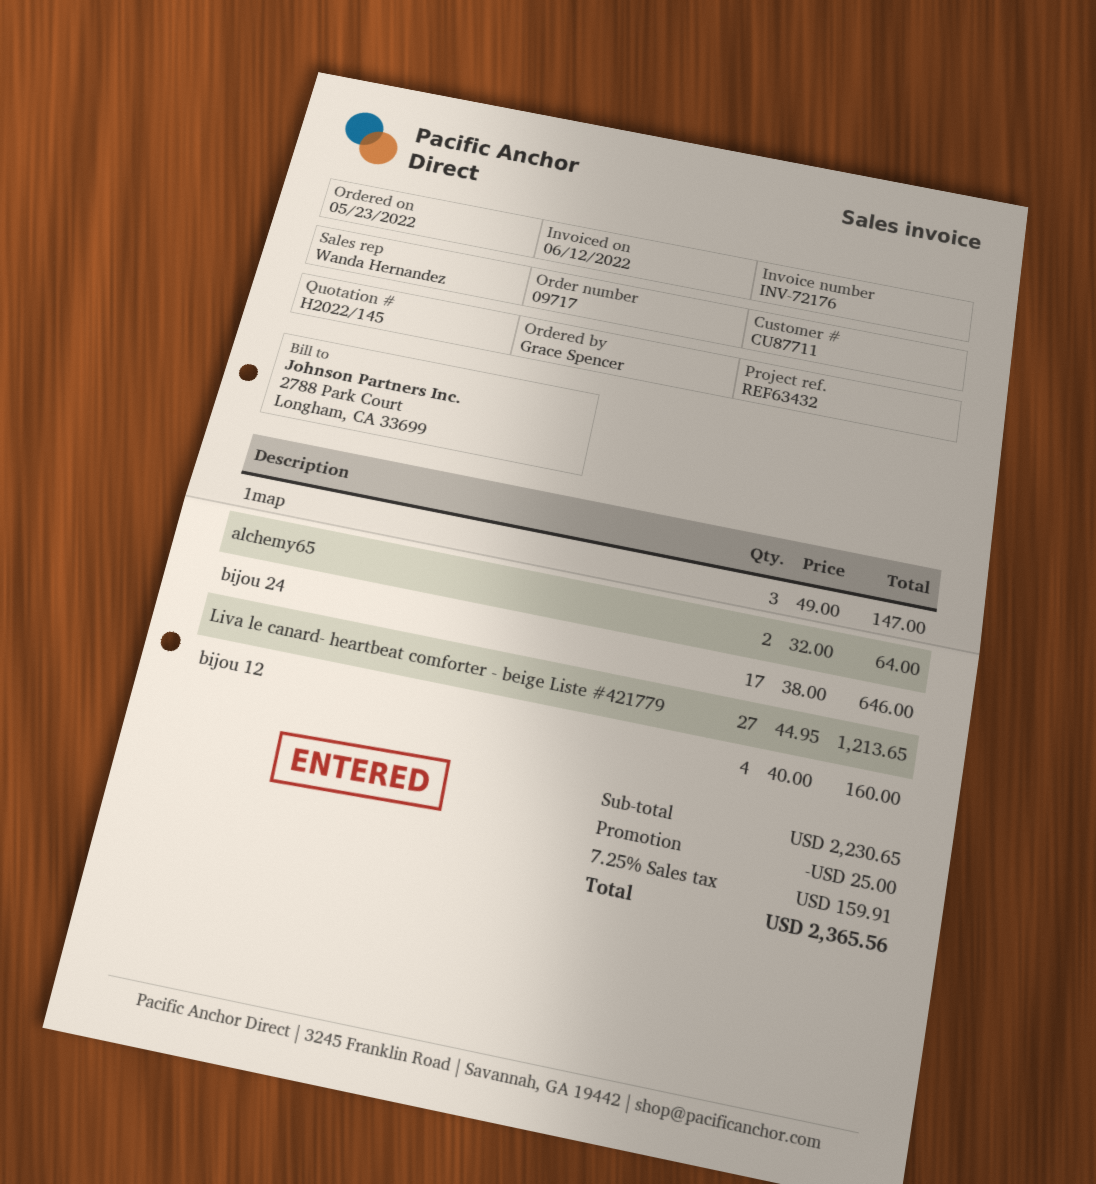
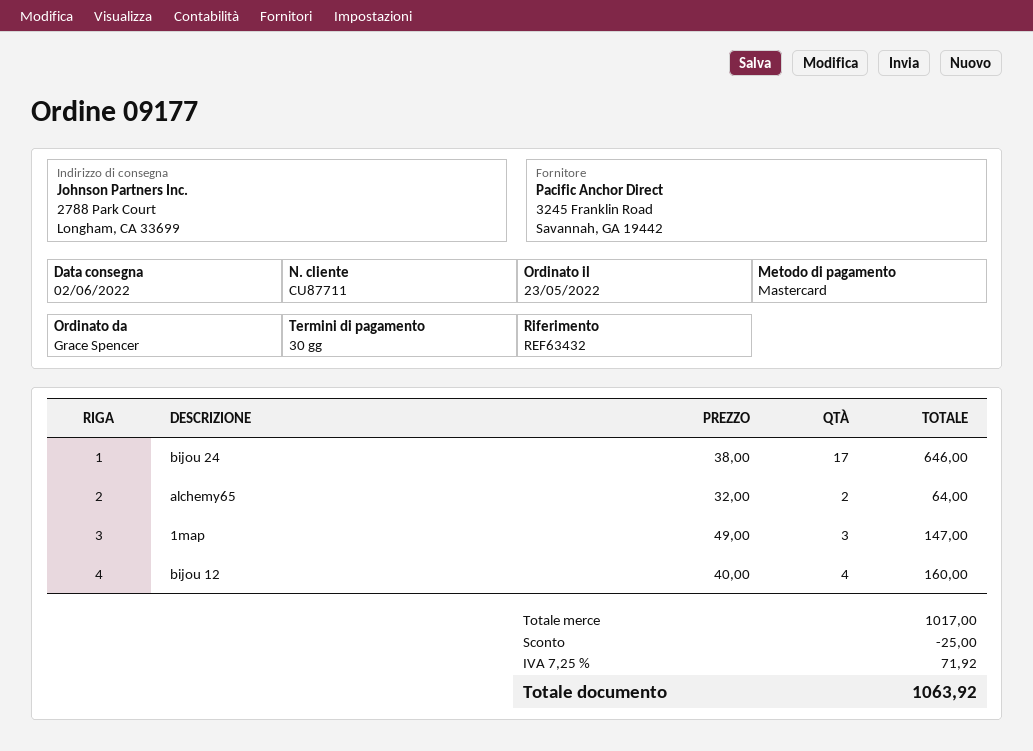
order number: 09717 -> 09177
Liva le canard- heartbeat comforter - beige Liste #421779: 27 x 44.95 = 1213.65 -> none
subtotal: 2230.65 -> 1017.00
tax: 7.25% = 159.91 -> 7.25% = 71.92
total: 2365.56 -> 1063.92

